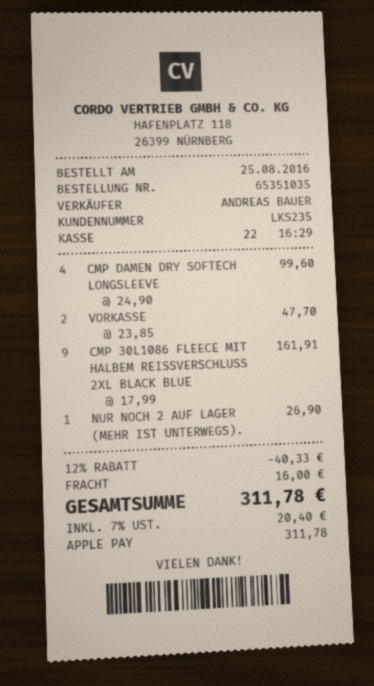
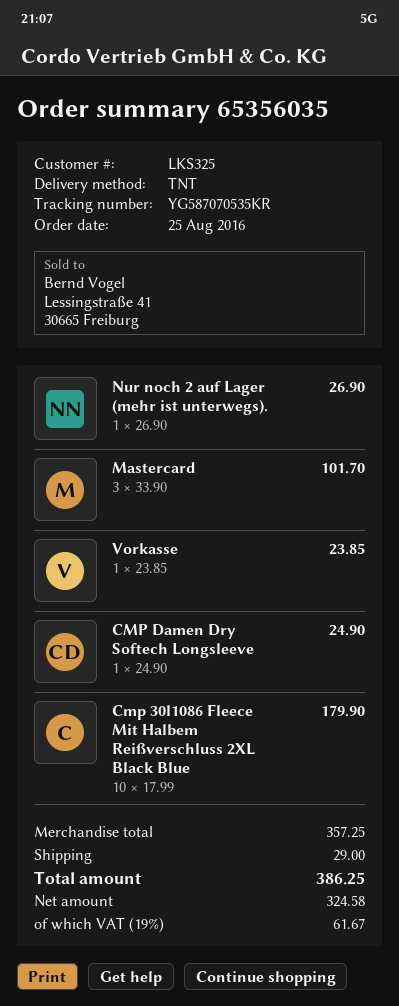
order number: 65351035 -> 65356035
customer number: LKS235 -> LKS325
CMP DAMEN DRY SOFTECH LONGSLEEVE: 4 x 24.90 = 99.60 -> 1 x 24.90 = 24.90
VORKASSE: 2 x 23.85 = 47.70 -> 1 x 23.85 = 23.85
CMP 30L1086 FLEECE MIT HALBEM REISSVERSCHLUSS 2XL BLACK BLUE: 9 x 17.99 = 161.91 -> 10 x 17.99 = 179.90
Mastercard: none -> 3 x 33.90 = 101.70
discount: 12% = 40.33 -> none
shipping: 16.00 -> 29.00
tax: 7% = 20.40 -> 19% = 61.67
total: 311.78 -> 386.25

